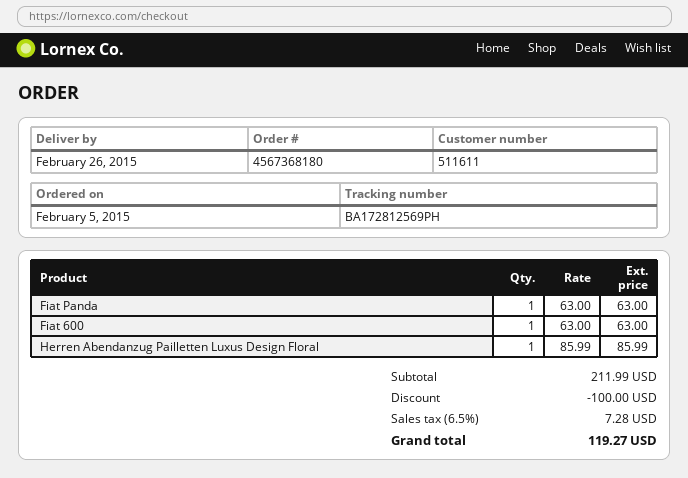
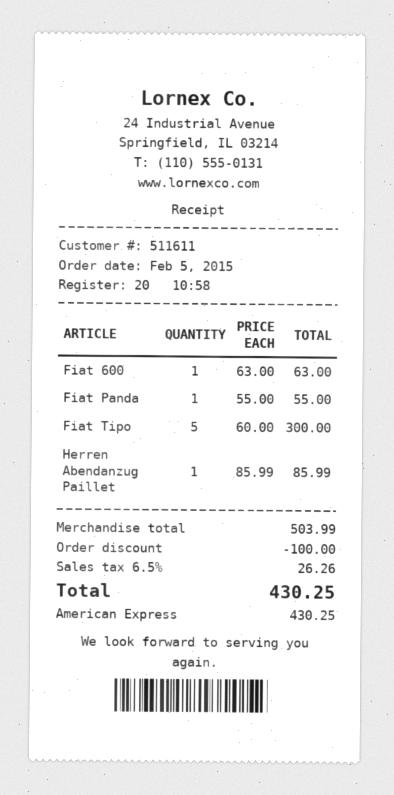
Fiat Panda: 1 x 63.00 = 63.00 -> 1 x 55.00 = 55.00
Fiat Tipo: none -> 5 x 60.00 = 300.00
subtotal: 211.99 -> 503.99
tax: 6.5% = 7.28 -> 6.5% = 26.26
total: 119.27 -> 430.25

